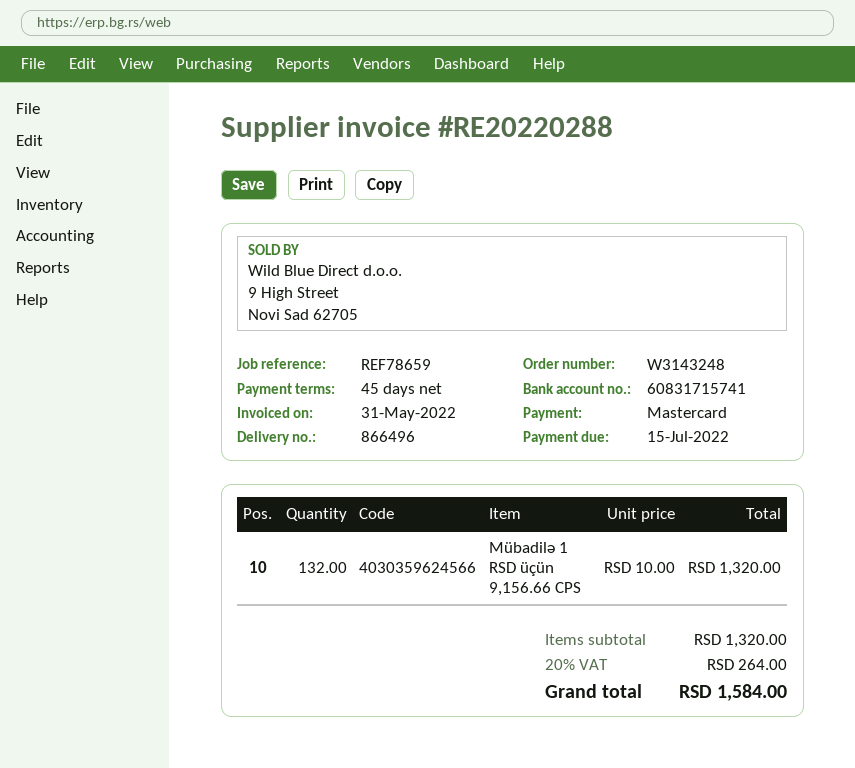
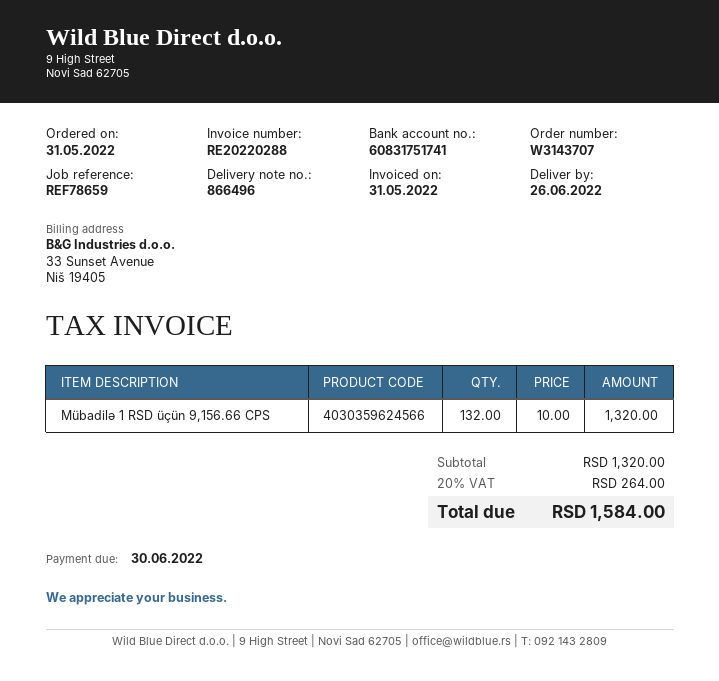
order number: W3143248 -> W3143707
due date: 2022-07-15 -> 2022-06-30
bank account: 60831715741 -> 60831751741

